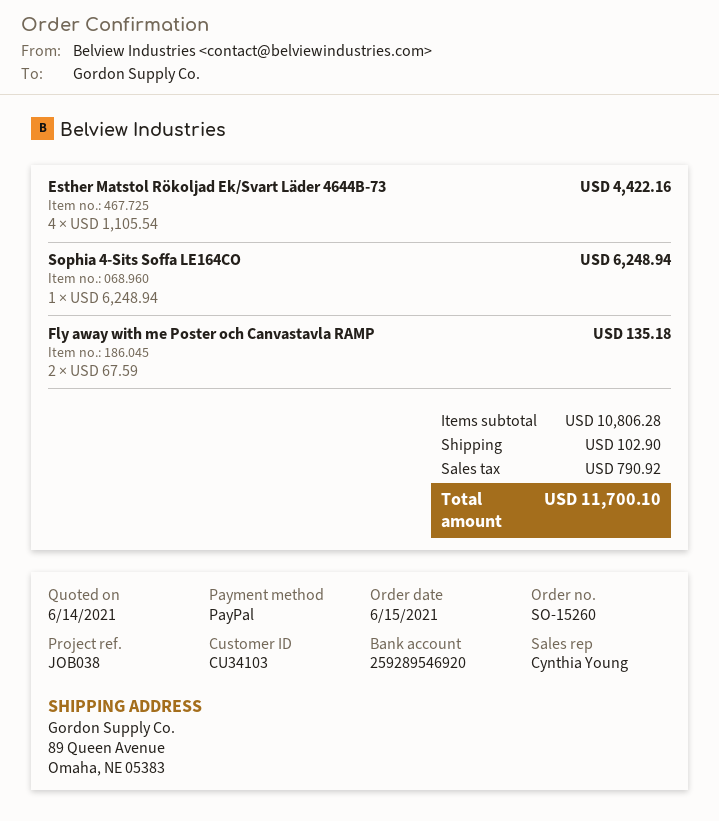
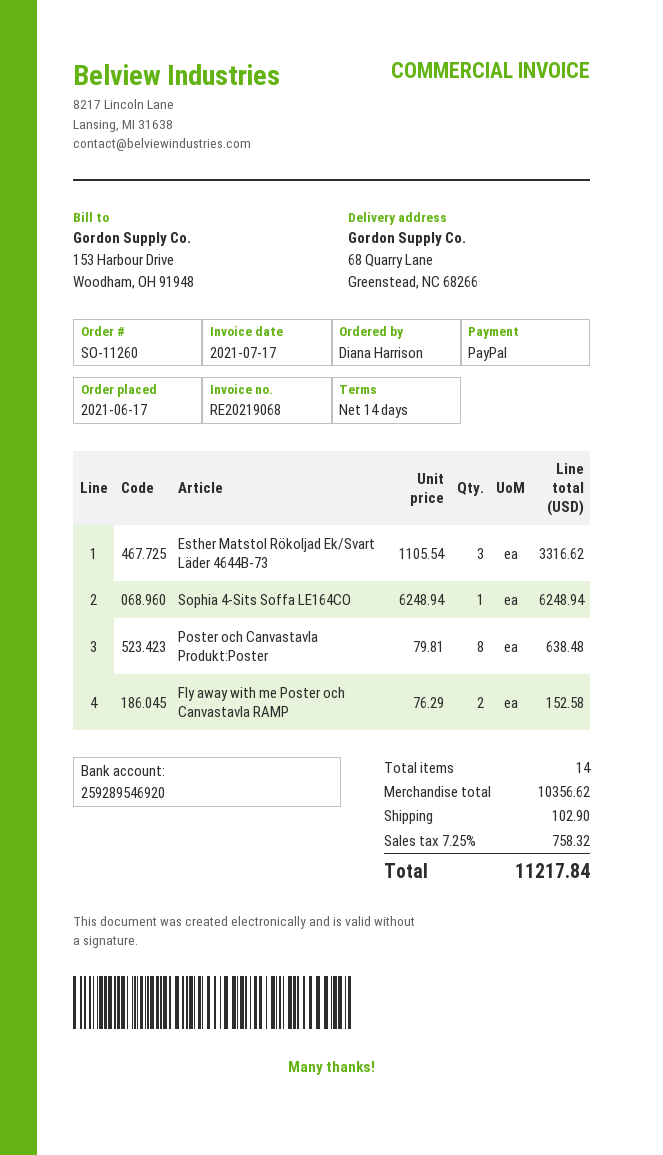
order number: SO-15260 -> SO-11260
order date: 2021-06-15 -> 2021-06-17
ship to: 89 Queen Avenue, Omaha, NE 05383 -> 68 Quarry Lane, Greenstead, NC 68266
Esther Matstol Rökoljad Ek/Svart Läder 4644B-73: 4 x 1105.54 = 4422.16 -> 3 x 1105.54 = 3316.62
Fly away with me Poster och Canvastavla RAMP: 2 x 67.59 = 135.18 -> 2 x 76.29 = 152.58
Poster och Canvastavla Produkt:Poster: none -> 8 x 79.81 = 638.48
subtotal: 10806.28 -> 10356.62
tax: 790.92 -> 758.32
total: 11700.10 -> 11217.84

